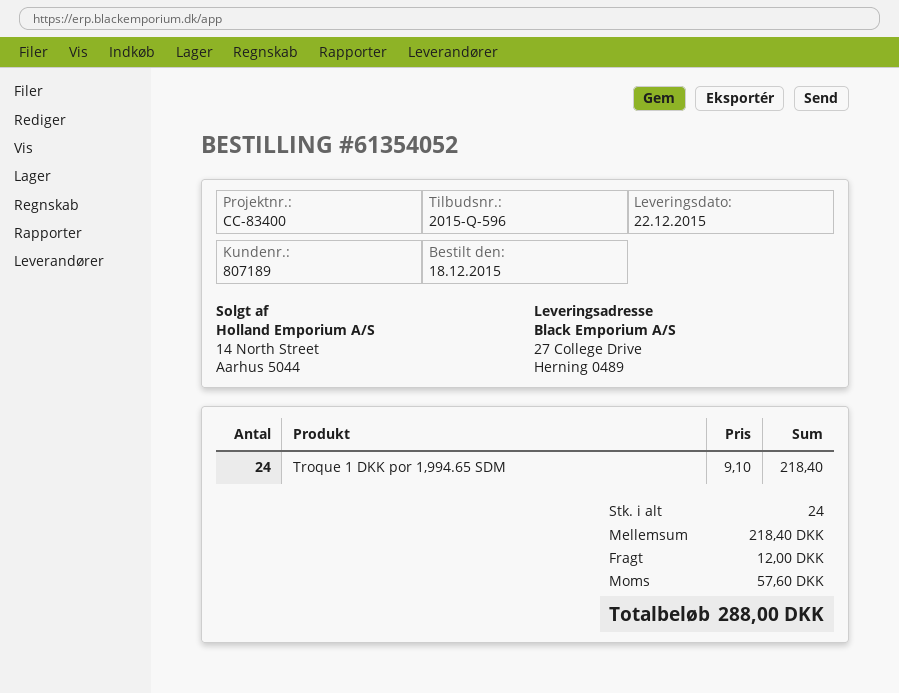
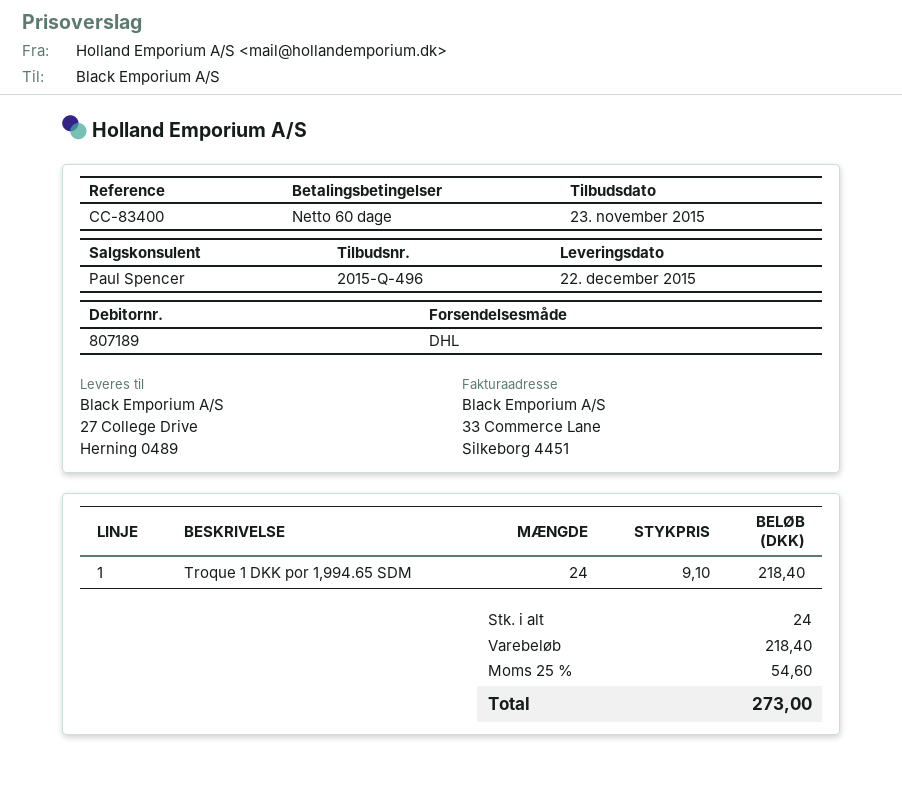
quote number: 2015-Q-596 -> 2015-Q-496
shipping: 12.00 -> none
tax: 57.60 -> 54.60
total: 288.00 -> 273.00

